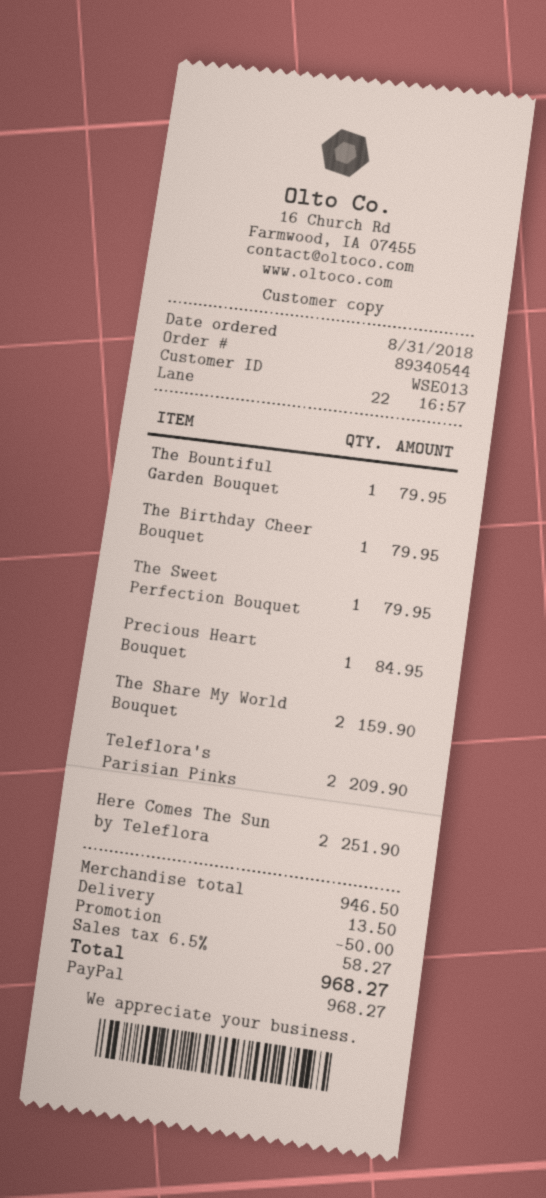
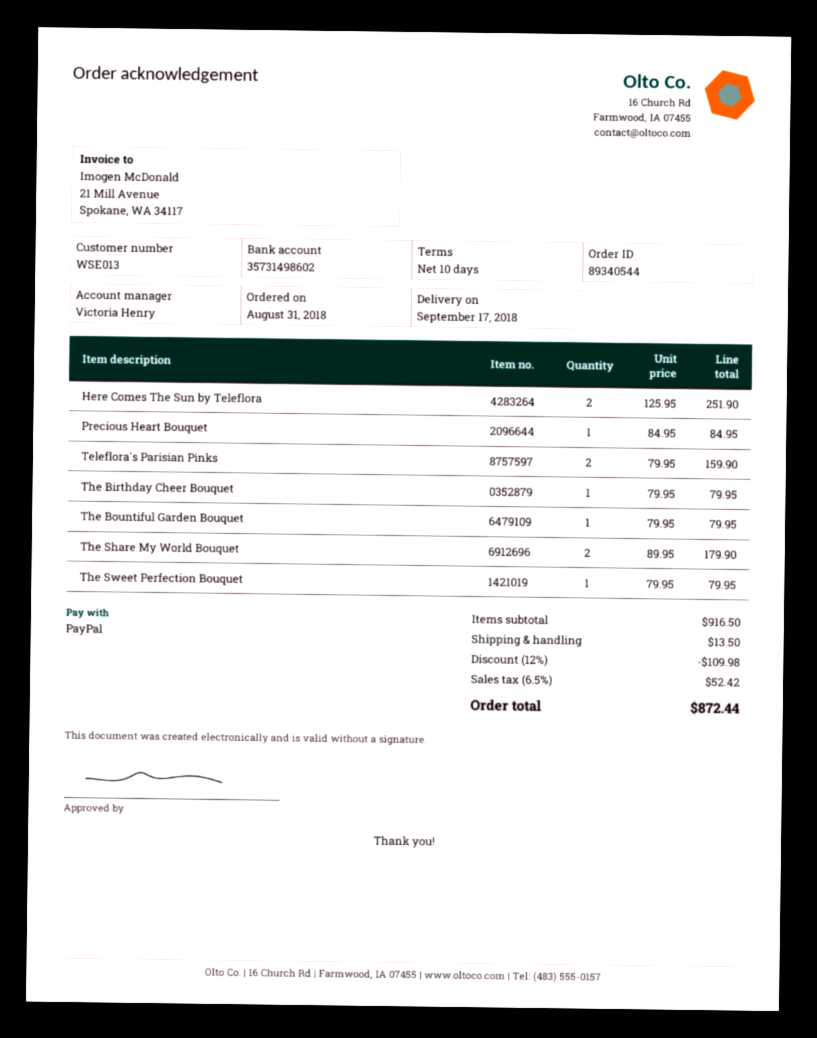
The Share My World Bouquet: 2 for 159.90 -> 2 for 179.90
Teleflora's Parisian Pinks: 2 for 209.90 -> 2 for 159.90
subtotal: 946.50 -> 916.50
discount: 50.00 -> 109.98
tax: 6.5% = 58.27 -> 6.5% = 52.42
total: 968.27 -> 872.44

